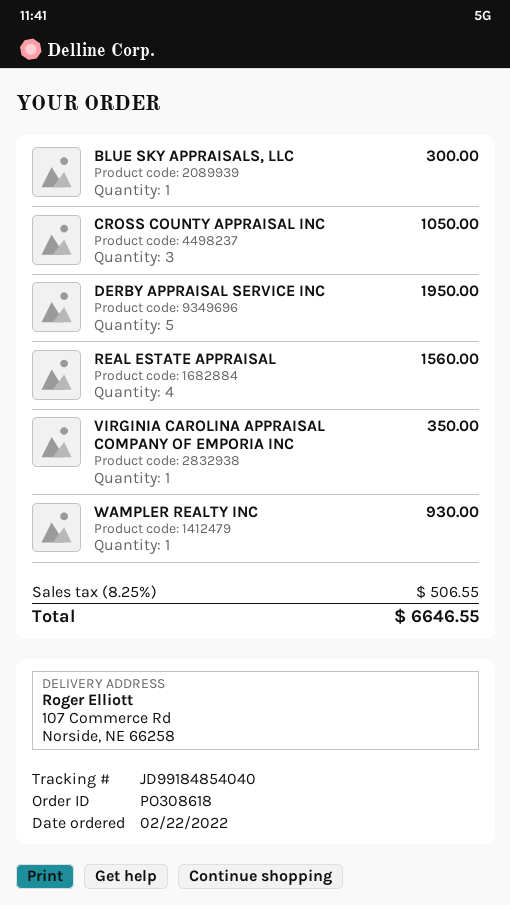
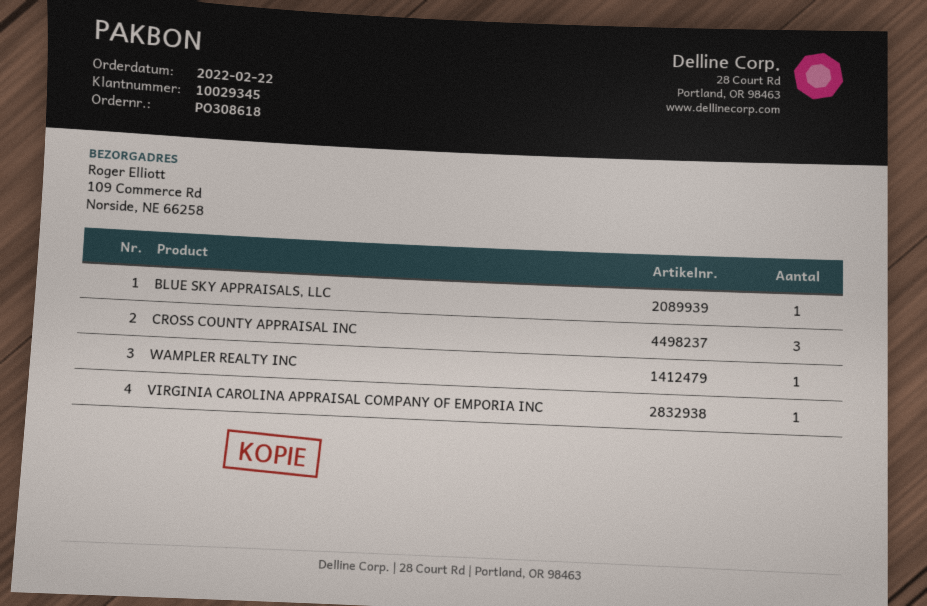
ship to: 107 Commerce Rd, Norside, NE 66258 -> 109 Commerce Rd, Norside, NE 66258
DERBY APPRAISAL SERVICE INC: 5 -> none
REAL ESTATE APPRAISAL: 4 -> none

